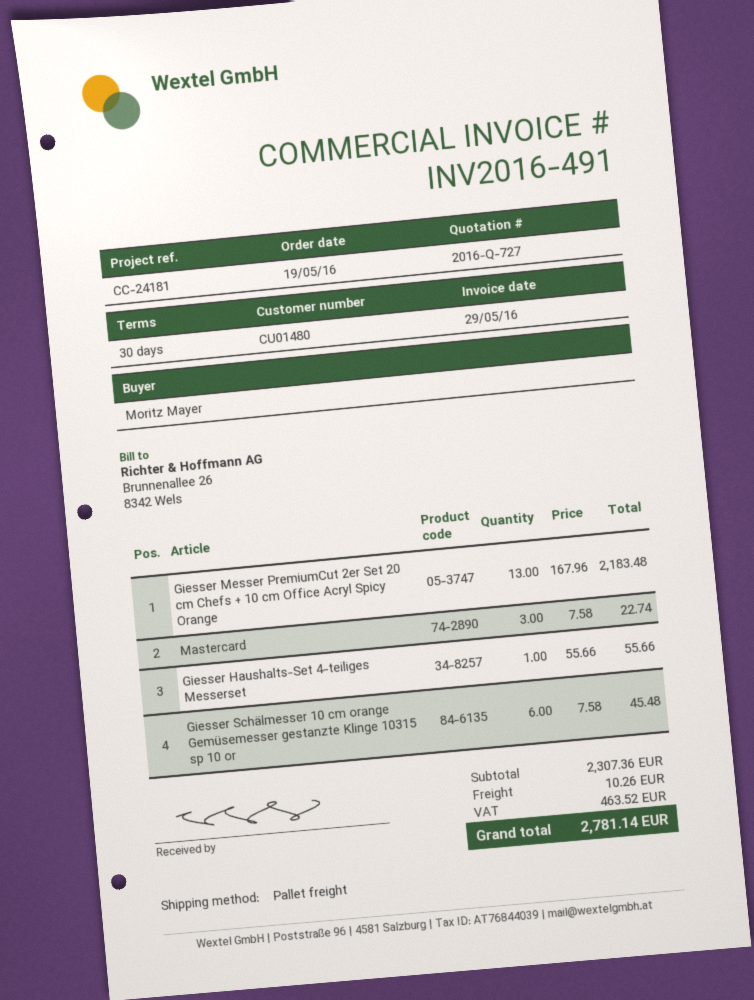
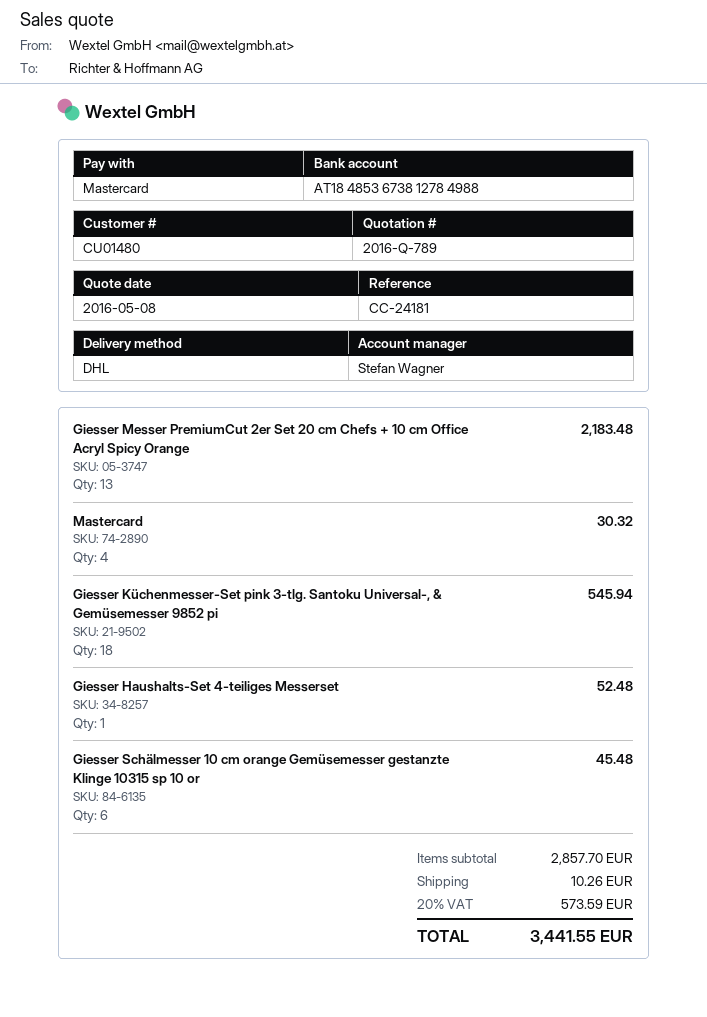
quote number: 2016-Q-727 -> 2016-Q-789
shipping method: pallet freight -> DHL
Mastercard: 3 for 22.74 -> 4 for 30.32
Giesser Haushalts-Set 4-teiliges Messerset: 1 for 55.66 -> 1 for 52.48
Giesser Küchenmesser-Set pink 3-tlg. Santoku Universal-, & Gemüsemesser 9852 pi: none -> 18 for 545.94
subtotal: 2307.36 -> 2857.70
tax: 463.52 -> 573.59
total: 2781.14 -> 3441.55

